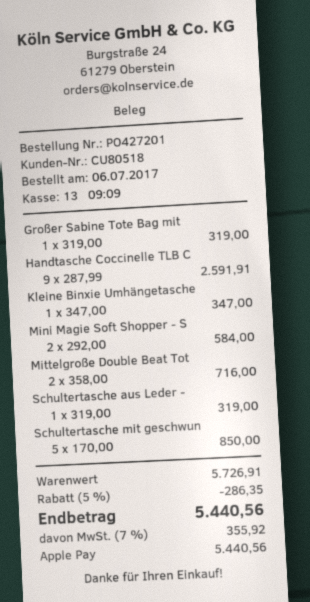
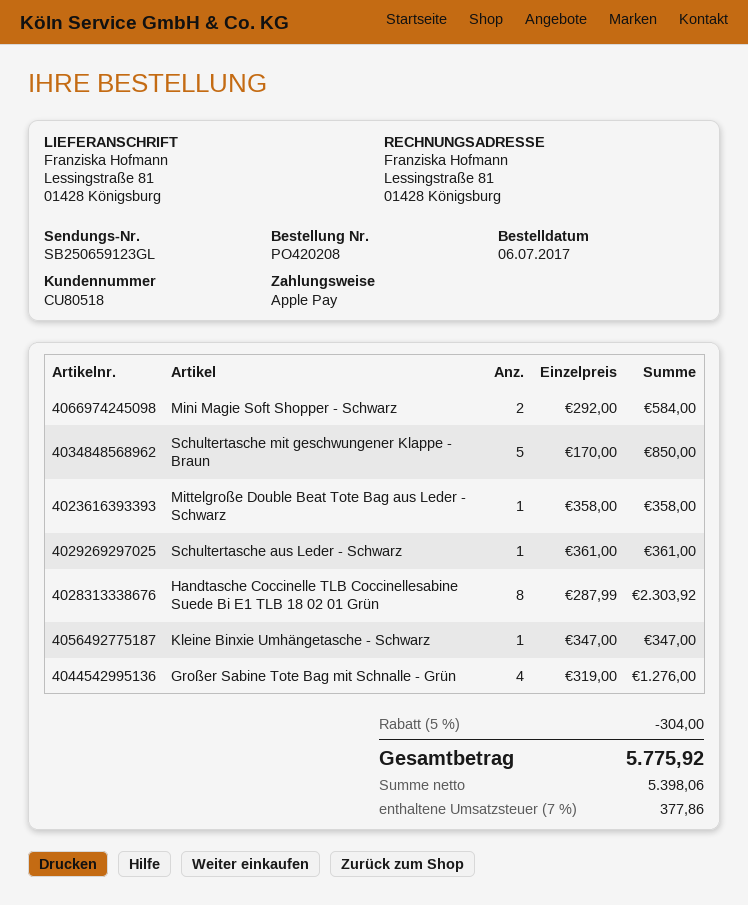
order number: PO427201 -> PO420208
Großer Sabine Tote Bag mit: 1 x 319.00 = 319.00 -> 4 x 319.00 = 1276.00
Handtasche Coccinelle TLB C: 9 x 287.99 = 2591.91 -> 8 x 287.99 = 2303.92
Mittelgroße Double Beat Tot: 2 x 358.00 = 716.00 -> 1 x 358.00 = 358.00
Schultertasche aus Leder -: 1 x 319.00 = 319.00 -> 1 x 361.00 = 361.00
discount: 5% = 286.35 -> 5% = 304.00
tax: 7% = 355.92 -> 7% = 377.86
total: 5440.56 -> 5775.92

